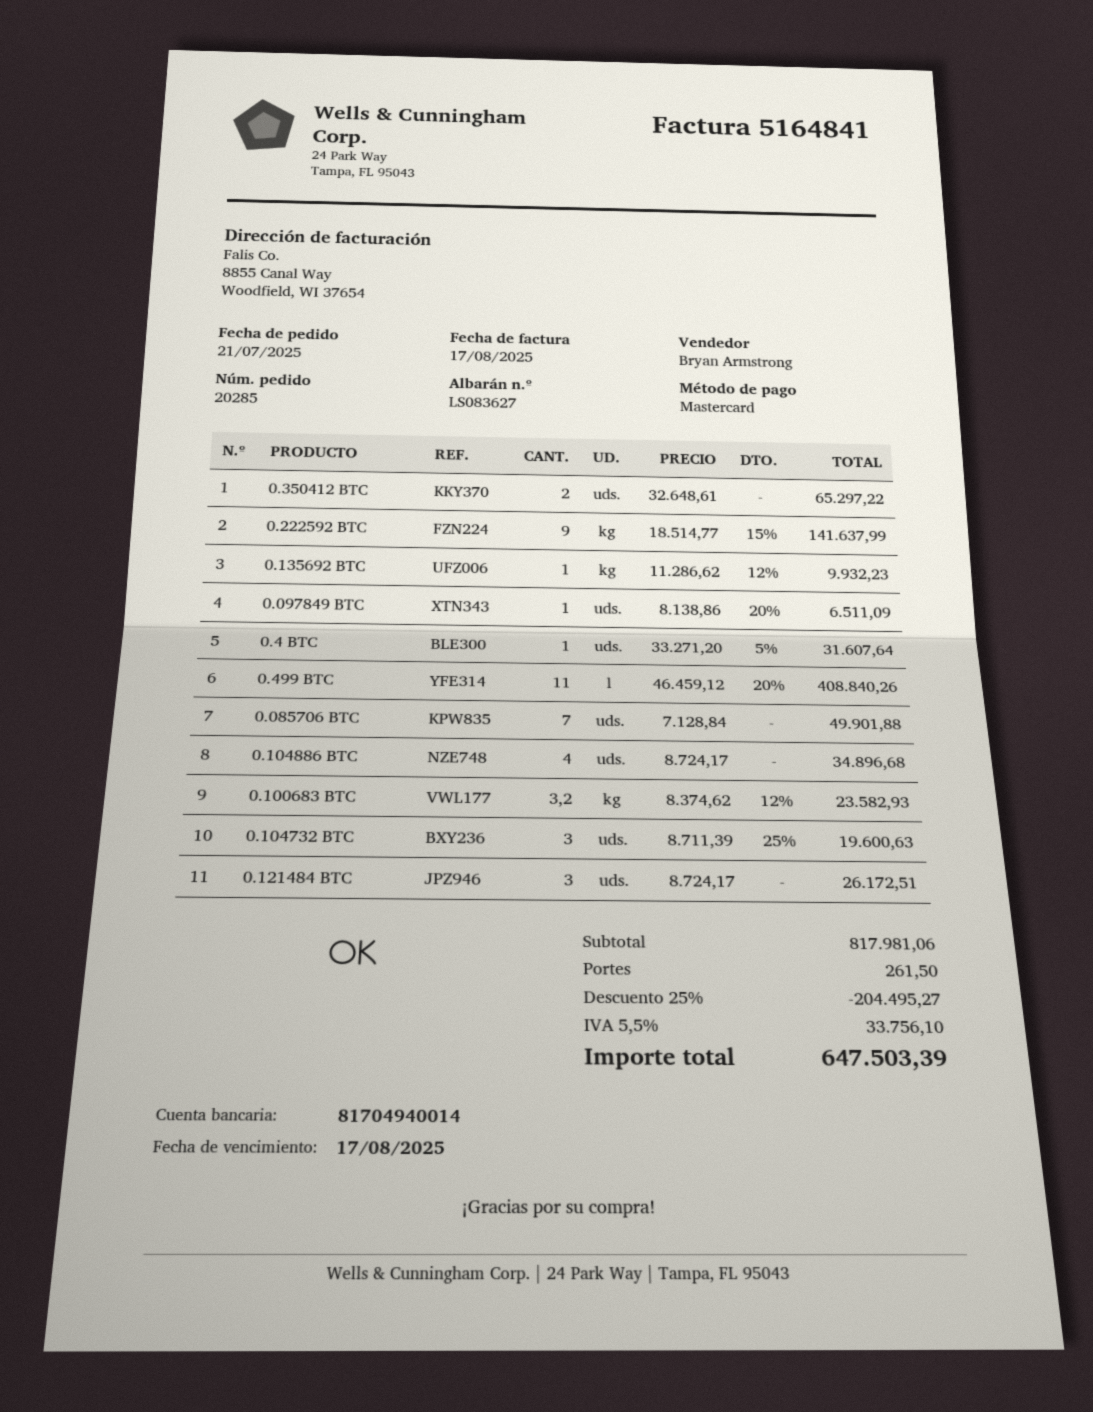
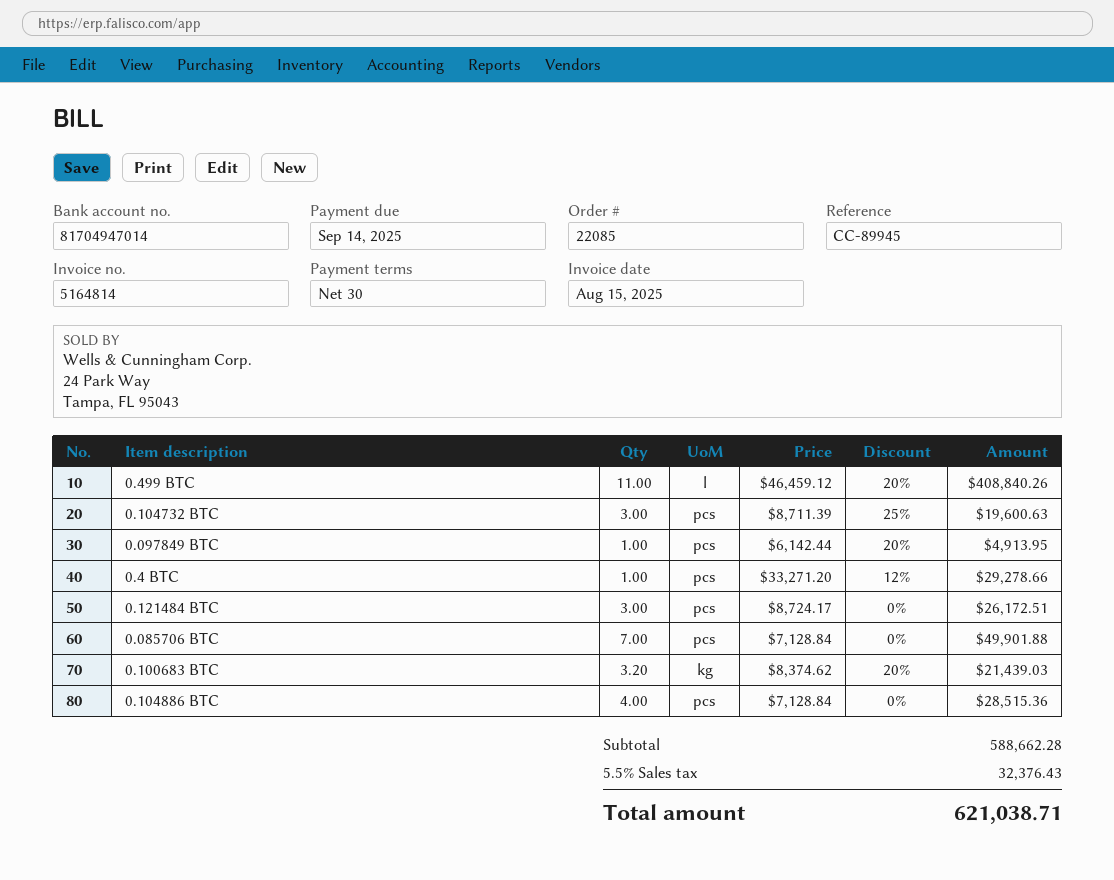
order number: 20285 -> 22085
invoice number: 5164841 -> 5164814
invoice date: 2025-08-17 -> 2025-08-15
due date: 2025-08-17 -> 2025-09-14
bank account: 81704940014 -> 81704947014
0.350412 BTC: 2 x 32648.61 = 65297.22 -> none
0.222592 BTC: 9 x 18514.77 - 15% = 141637.99 -> none
0.135692 BTC: 1 x 11286.62 - 12% = 9932.23 -> none
0.097849 BTC: 1 x 8138.86 - 20% = 6511.09 -> 1 x 6142.44 - 20% = 4913.95
0.4 BTC: 1 x 33271.20 - 5% = 31607.64 -> 1 x 33271.20 - 12% = 29278.66
0.104886 BTC: 4 x 8724.17 = 34896.68 -> 4 x 7128.84 = 28515.36
0.100683 BTC: 3.2 x 8374.62 - 12% = 23582.93 -> 3.2 x 8374.62 - 20% = 21439.03
subtotal: 817981.06 -> 588662.28
discount: 25% = 204495.27 -> none
shipping: 261.50 -> none
tax: 5.5% = 33756.10 -> 5.5% = 32376.43
total: 647503.39 -> 621038.71

